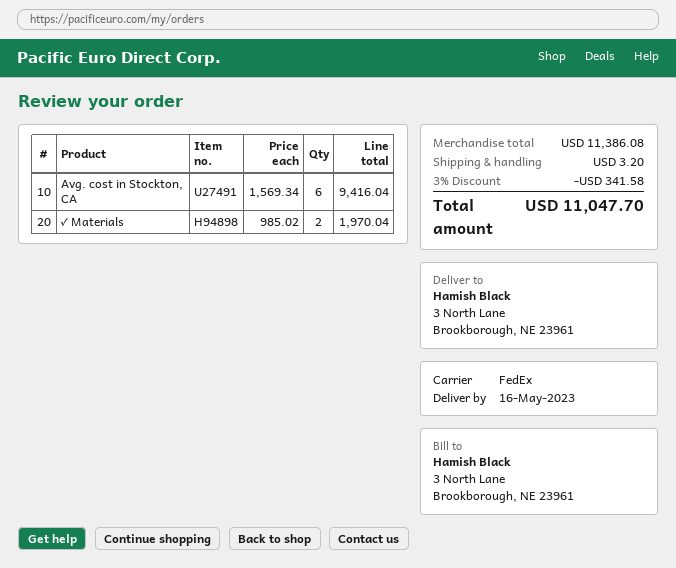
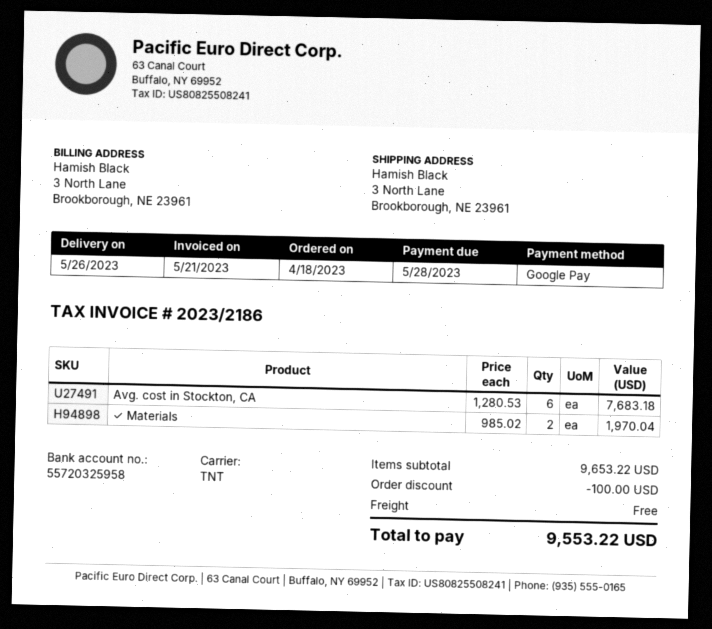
delivery date: 2023-05-16 -> 2023-05-26
shipping method: FedEx -> TNT
Avg. cost in Stockton, CA: 6 x 1569.34 = 9416.04 -> 6 x 1280.53 = 7683.18
subtotal: 11386.08 -> 9653.22
discount: 341.58 -> 100.00
shipping: 3.20 -> 0.00
total: 11047.70 -> 9553.22

